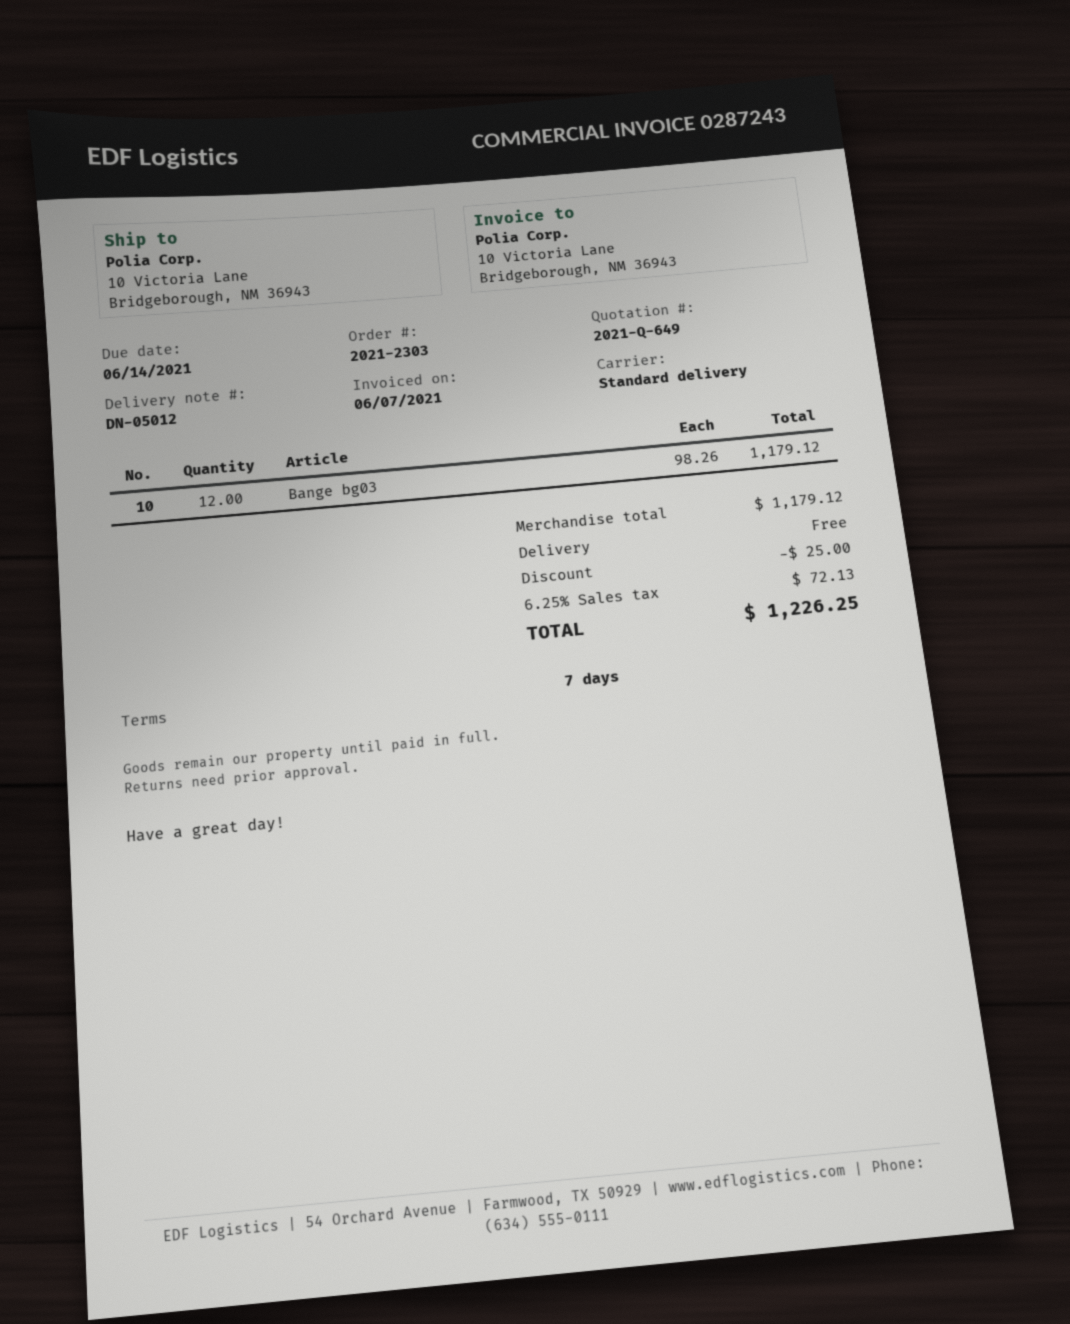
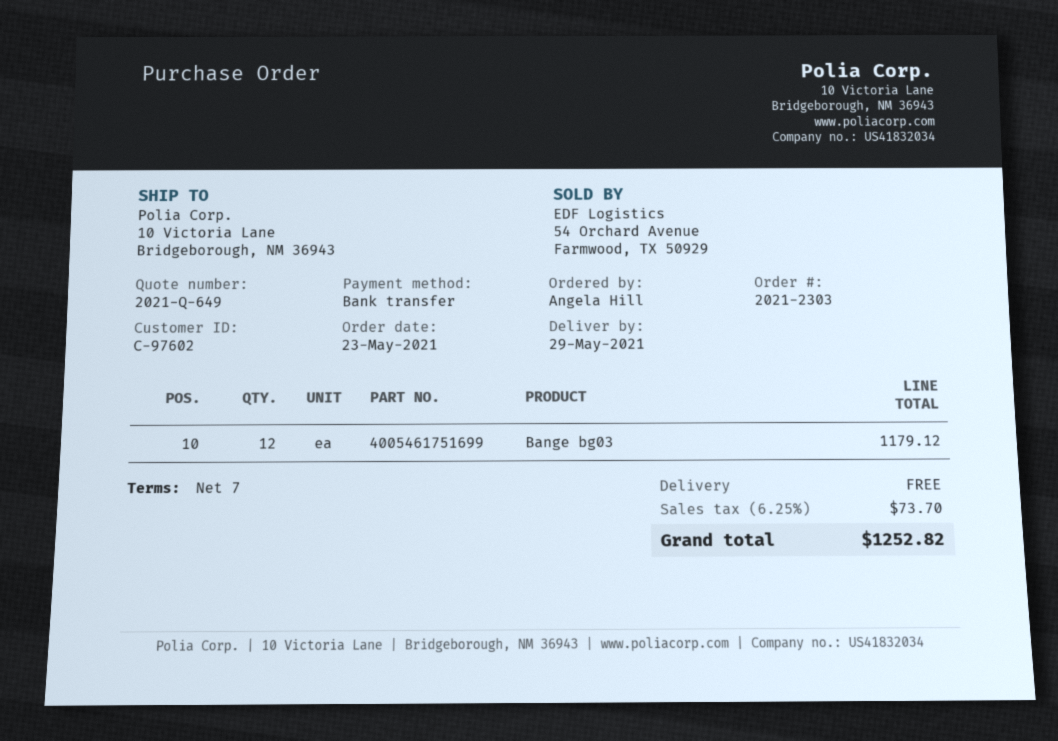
discount: 25.00 -> none
tax: 6.25% = 72.13 -> 6.25% = 73.70
total: 1226.25 -> 1252.82

